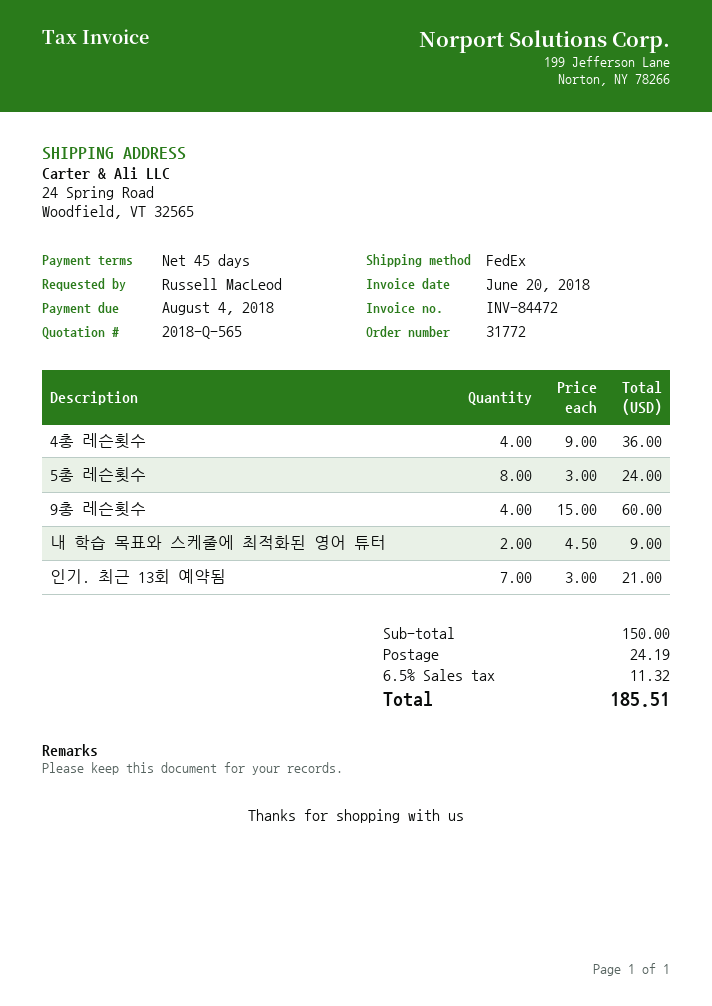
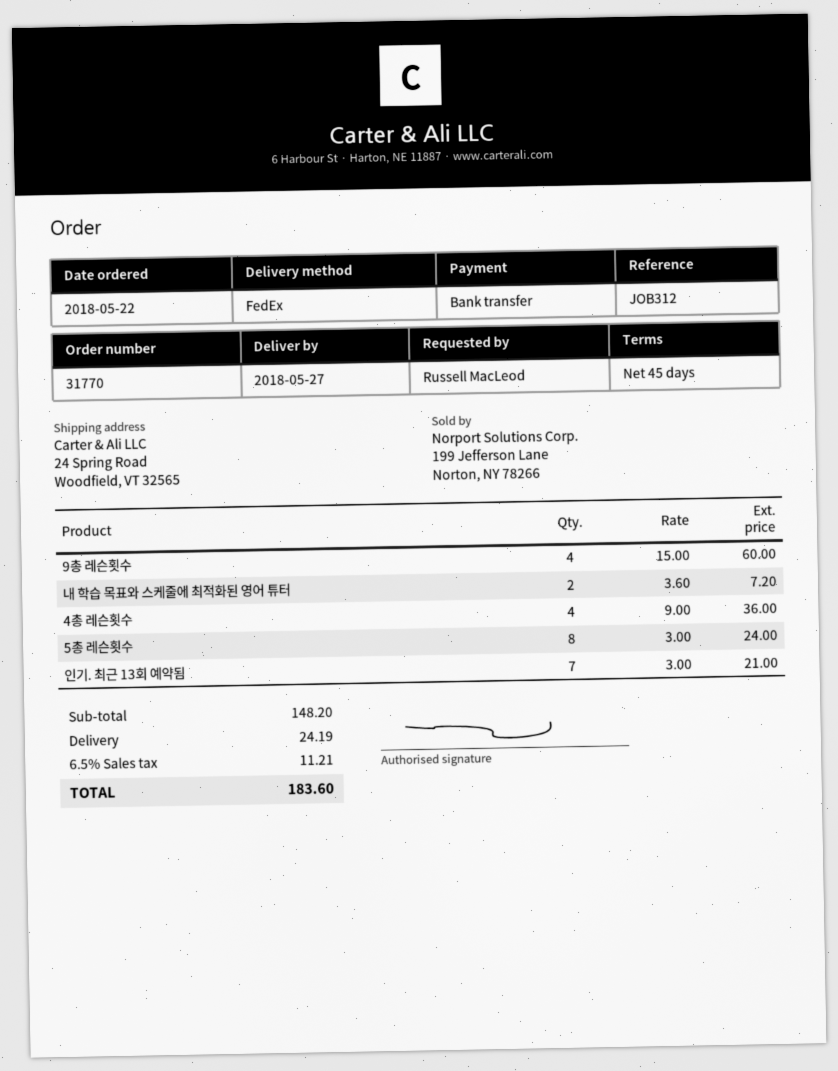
order number: 31772 -> 31770
내 학습 목표와 스케줄에 최적화된 영어 튜터: 2 x 4.50 = 9.00 -> 2 x 3.60 = 7.20
subtotal: 150.00 -> 148.20
tax: 6.5% = 11.32 -> 6.5% = 11.21
total: 185.51 -> 183.60

